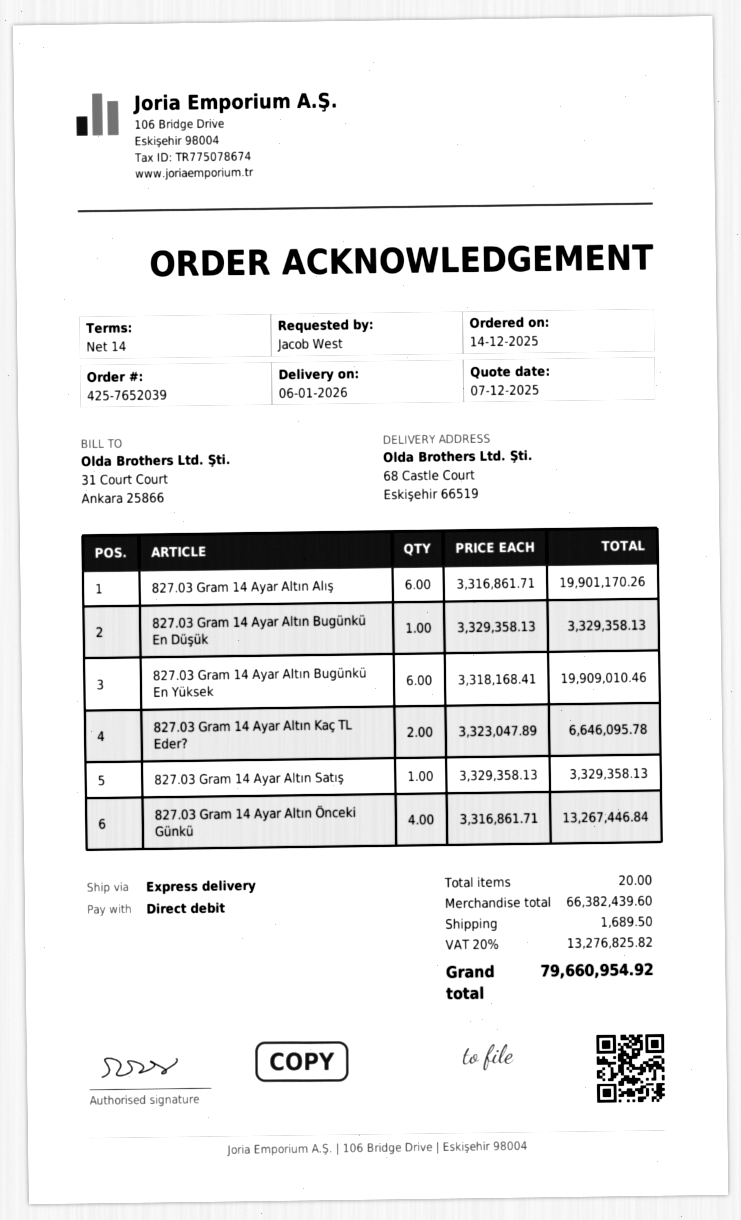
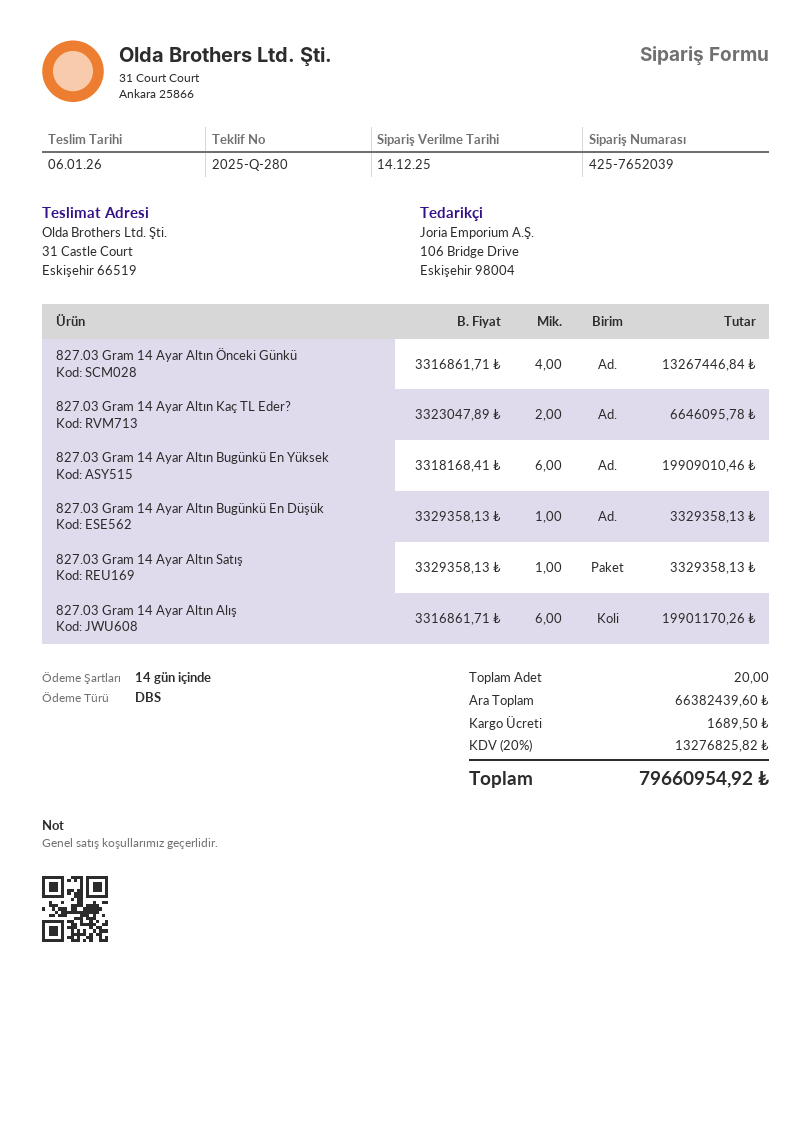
ship to: 68 Castle Court, Eskişehir 66519 -> 31 Castle Court, Eskişehir 66519

